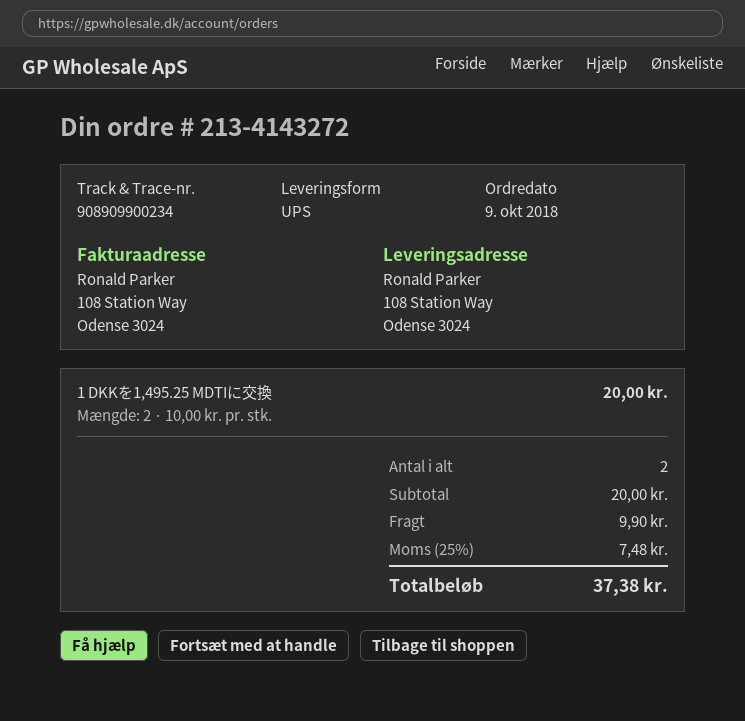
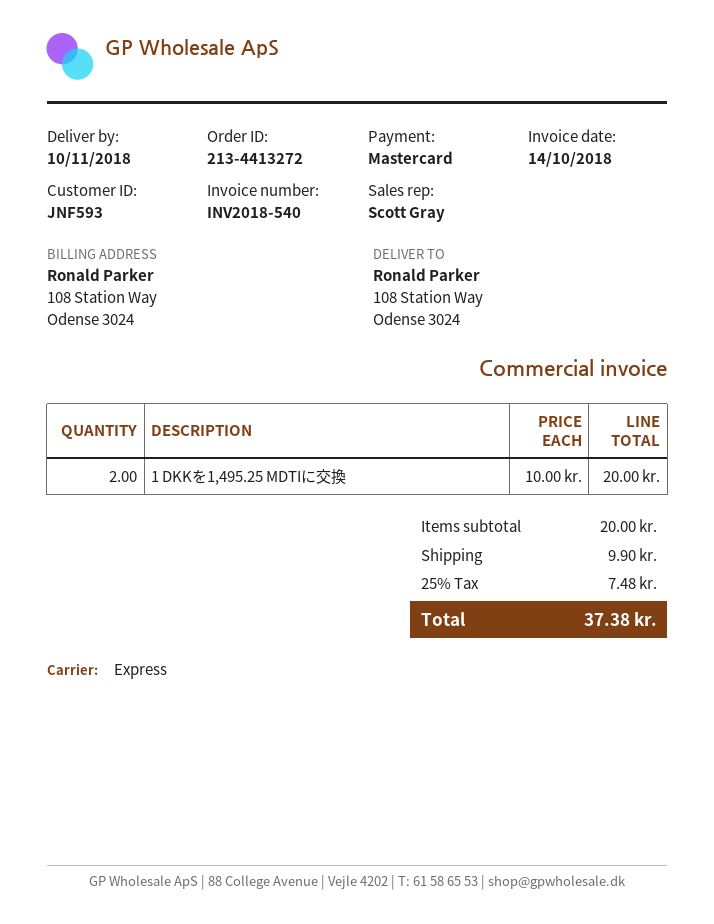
order number: 213-4143272 -> 213-4413272
shipping method: UPS -> express

